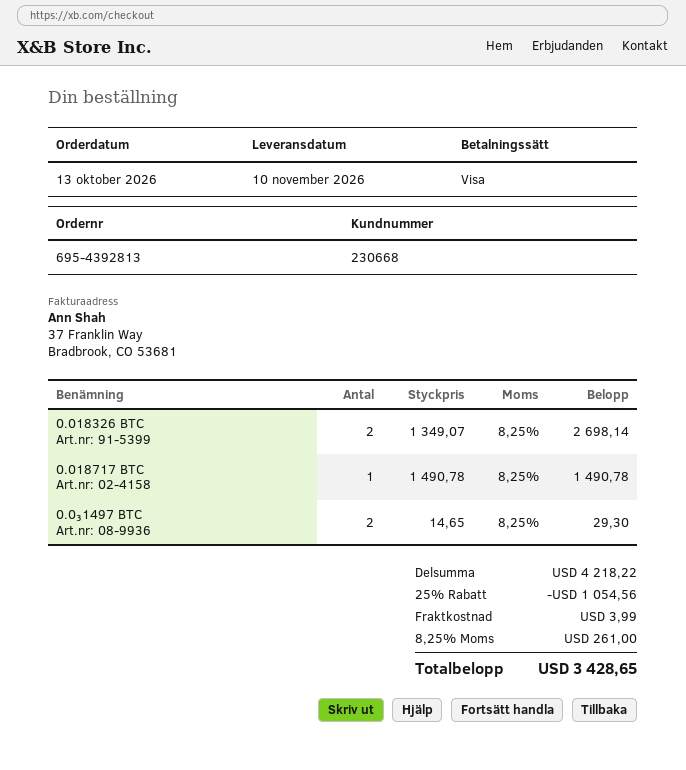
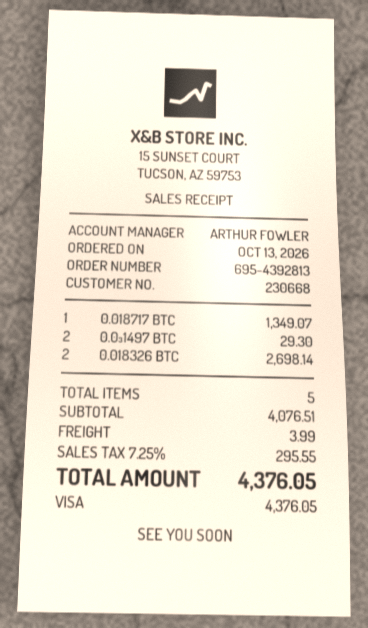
0.018717 BTC: 1 for 1490.78 -> 1 for 1349.07
subtotal: 4218.22 -> 4076.51
discount: 25% = 1054.56 -> none
tax: 8.25% = 261.00 -> 7.25% = 295.55
total: 3428.65 -> 4376.05

